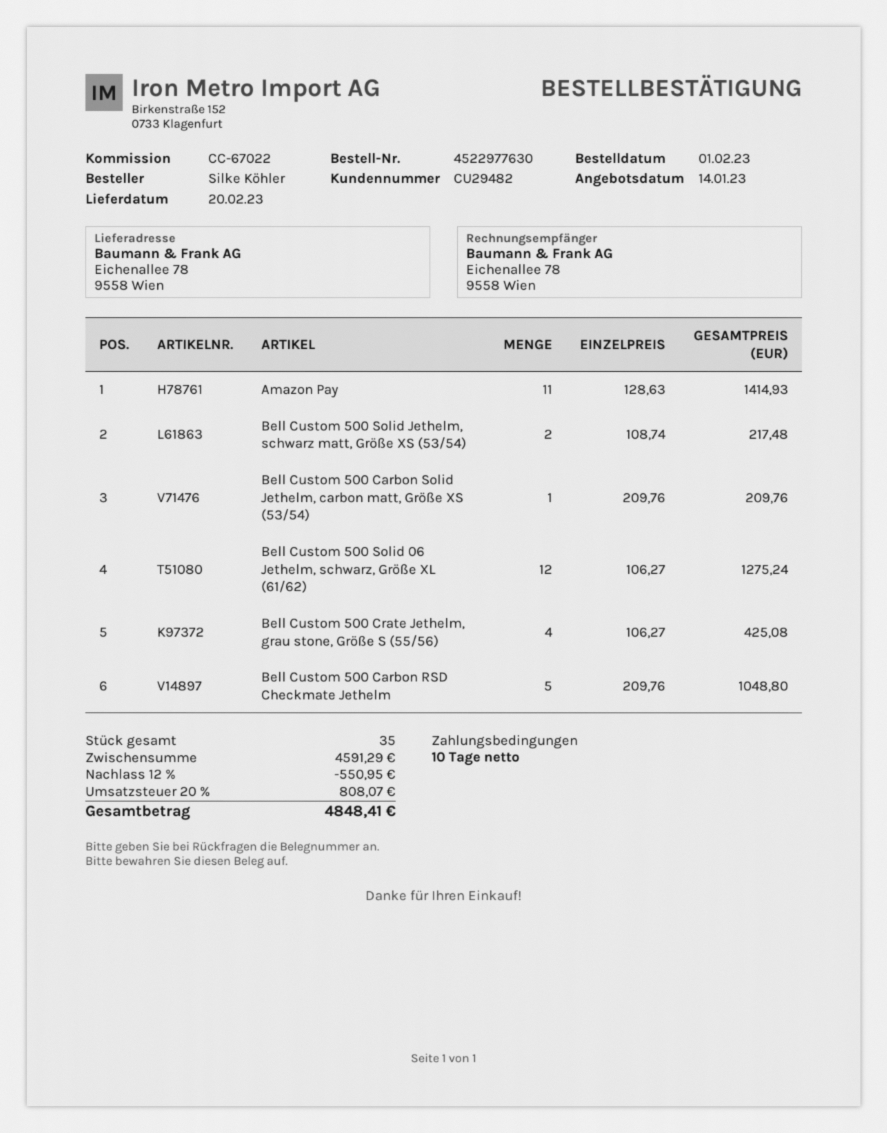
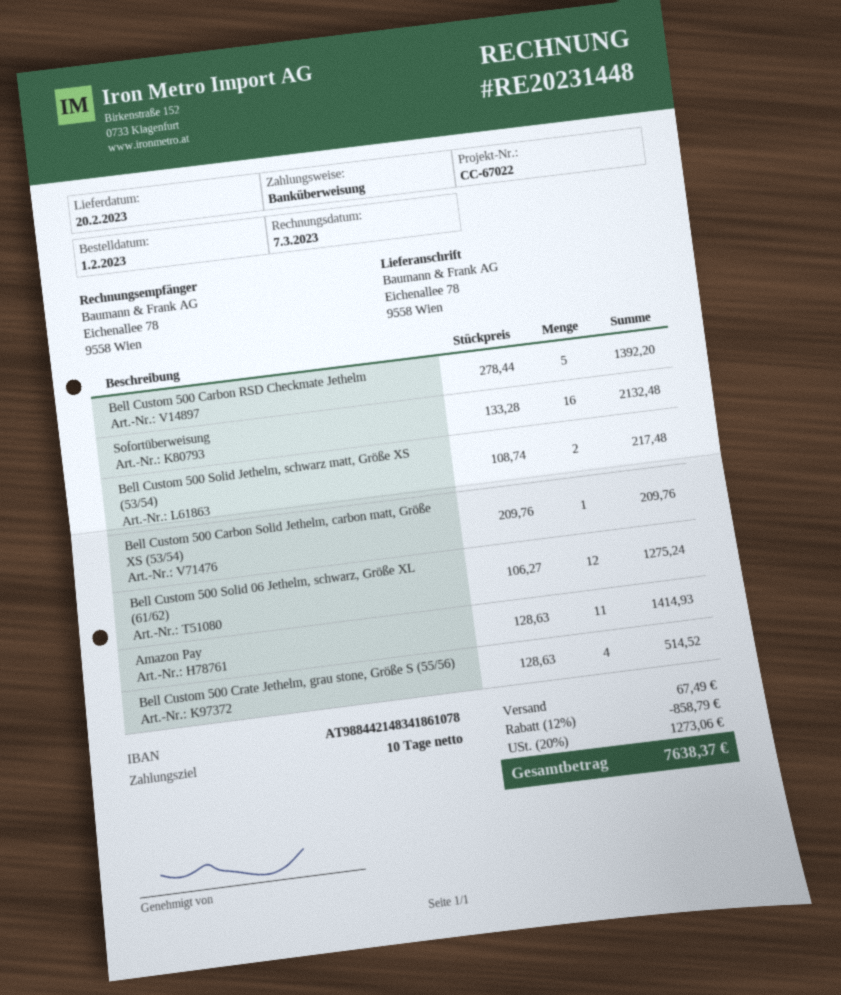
Bell Custom 500 Crate Jethelm, grau stone, Größe S (55/56): 4 x 106.27 = 425.08 -> 4 x 128.63 = 514.52
Bell Custom 500 Carbon RSD Checkmate Jethelm: 5 x 209.76 = 1048.80 -> 5 x 278.44 = 1392.20
Sofortüberweisung: none -> 16 x 133.28 = 2132.48
discount: 12% = 550.95 -> 12% = 858.79
shipping: none -> 67.49
tax: 20% = 808.07 -> 20% = 1273.06
total: 4848.41 -> 7638.37

